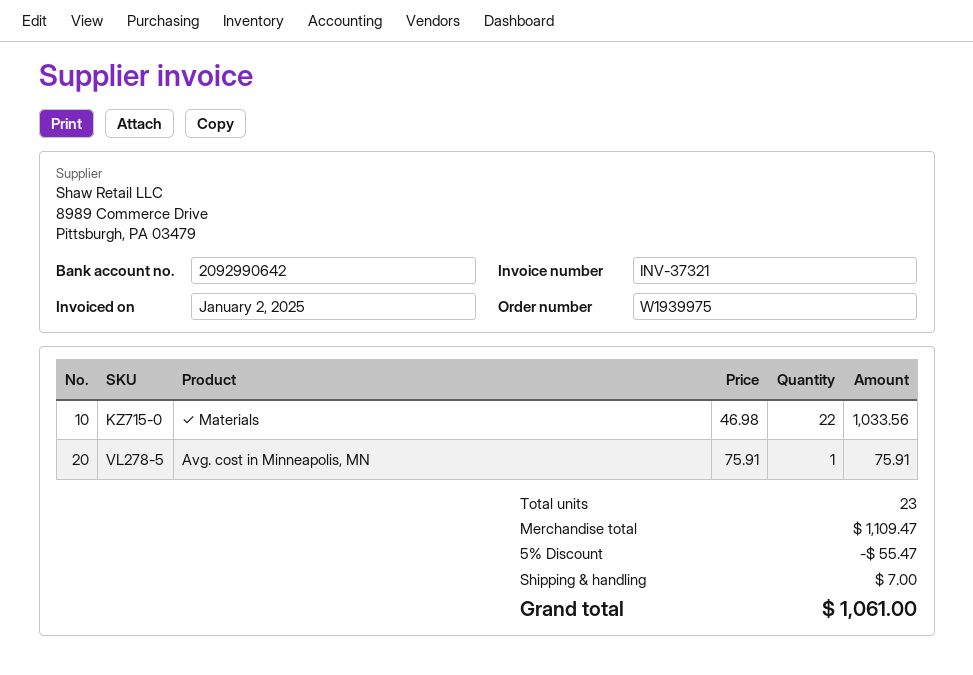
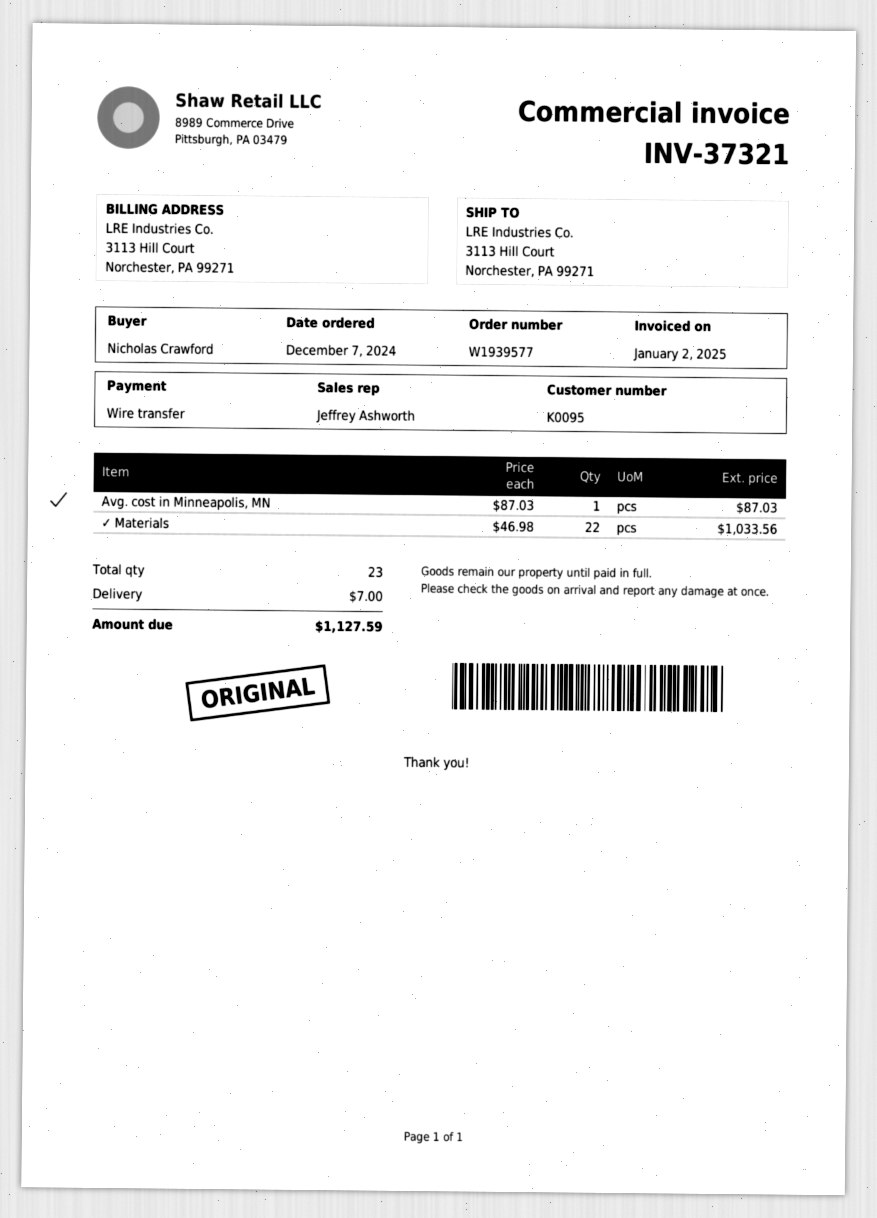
order number: W1939975 -> W1939577
Avg. cost in Minneapolis, MN: 1 x 75.91 = 75.91 -> 1 x 87.03 = 87.03
discount: 5% = 55.47 -> none
total: 1061.00 -> 1127.59

